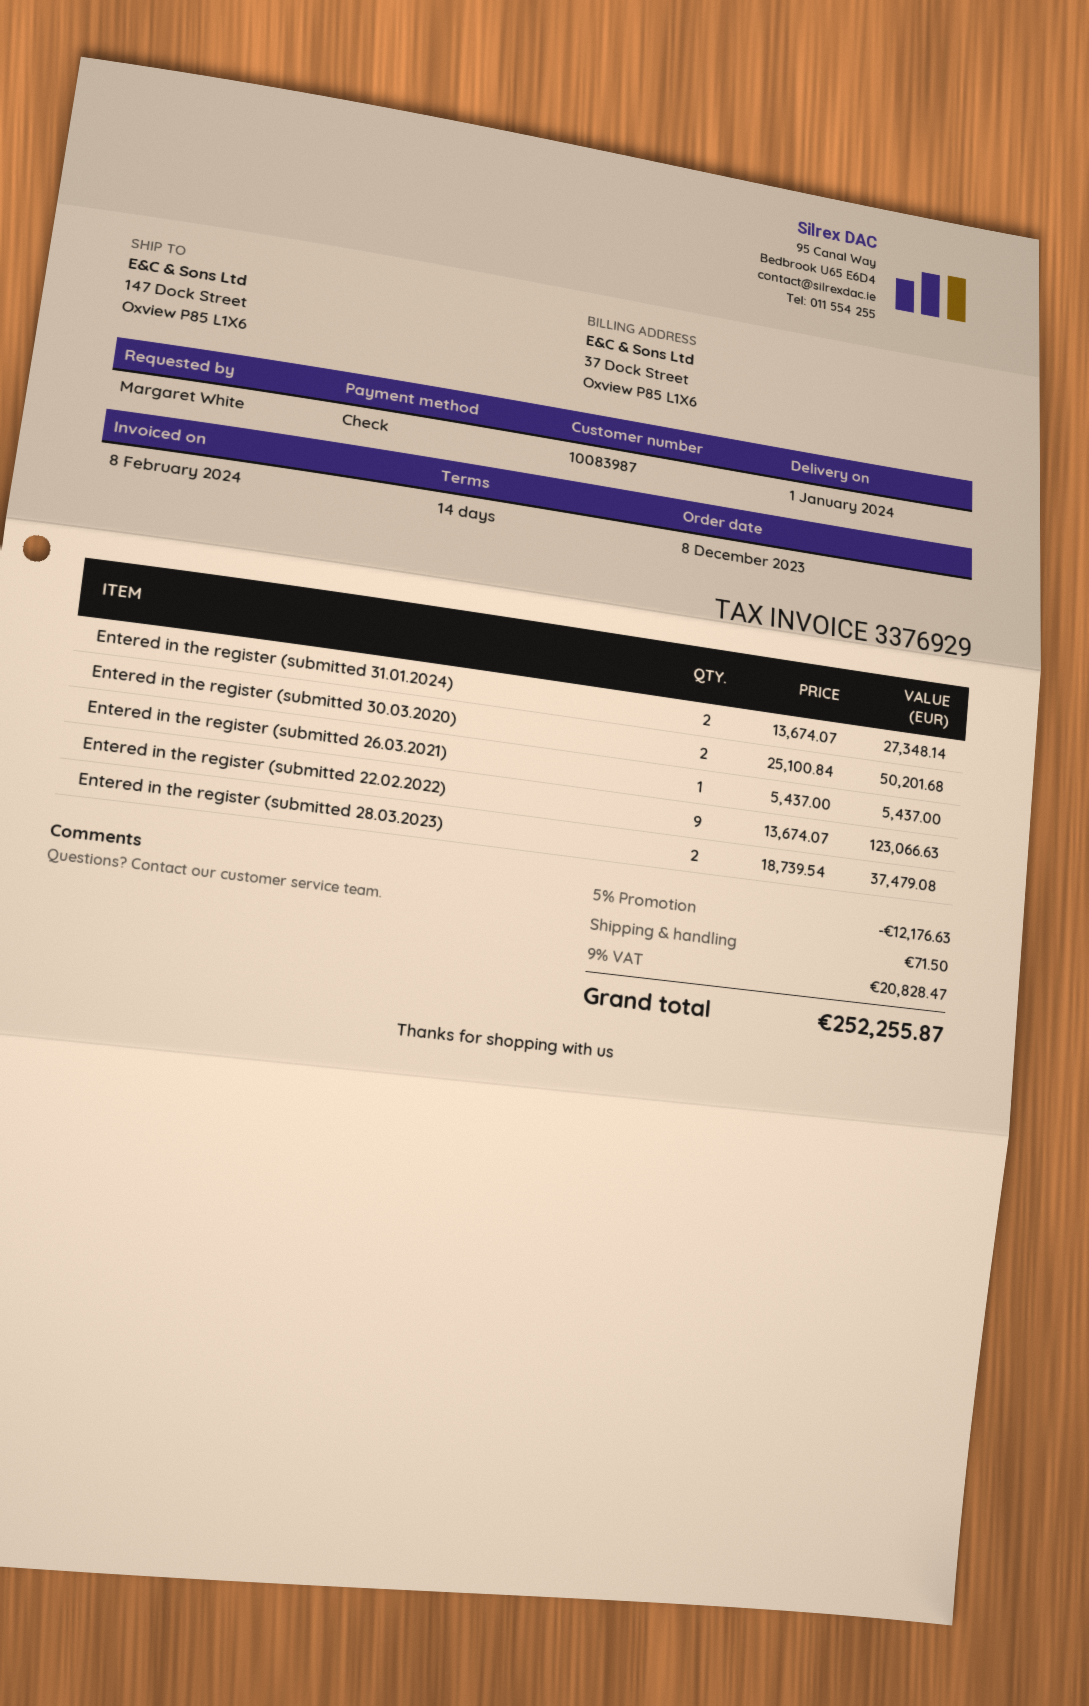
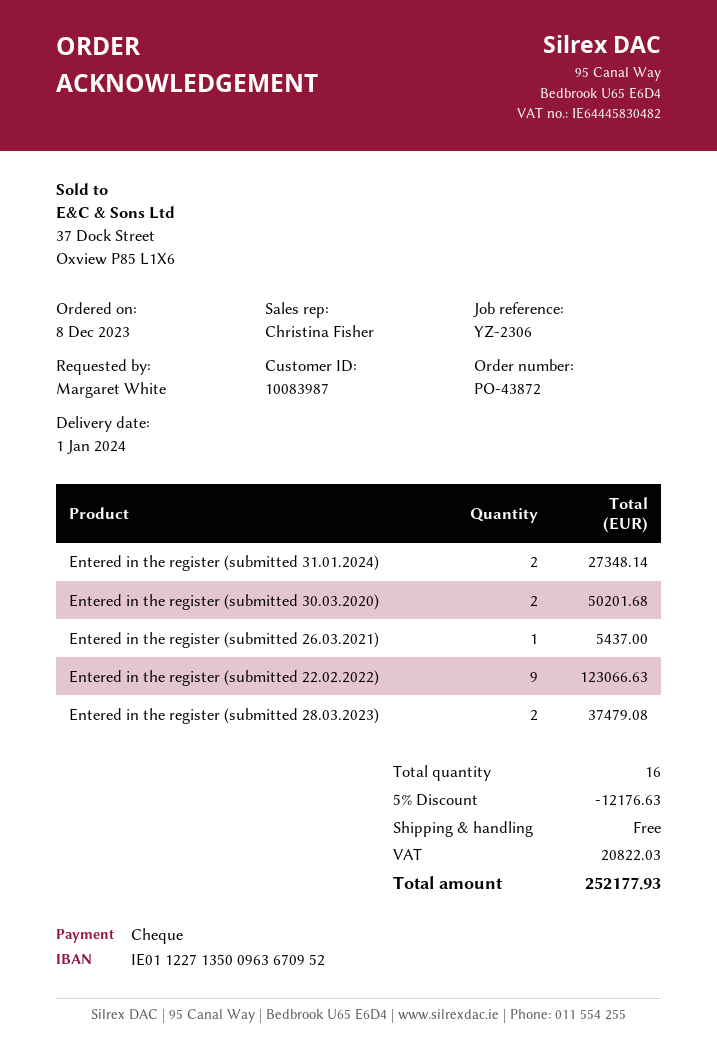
shipping: 71.50 -> 0.00
tax: 20828.47 -> 20822.03
total: 252255.87 -> 252177.93

